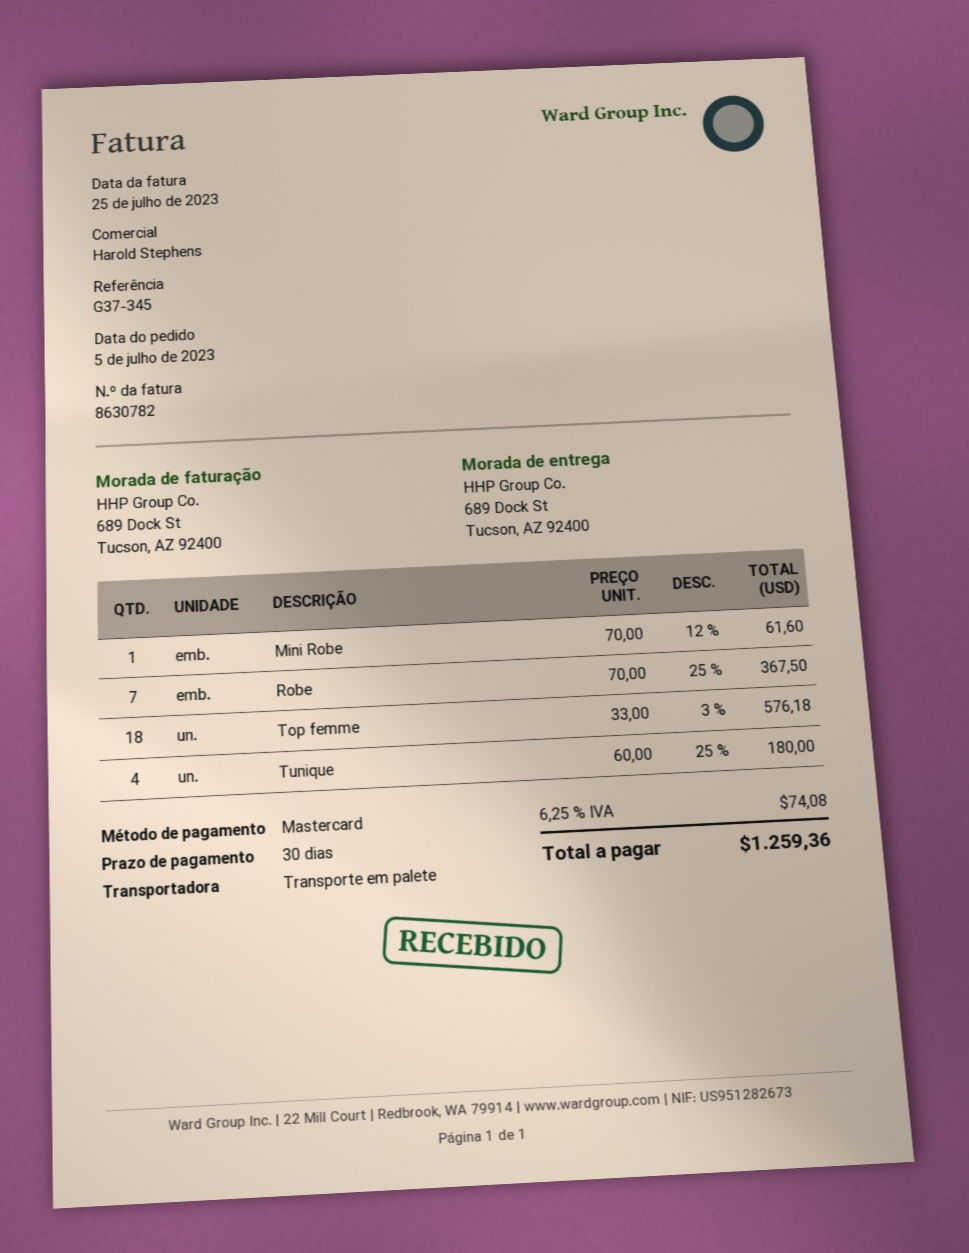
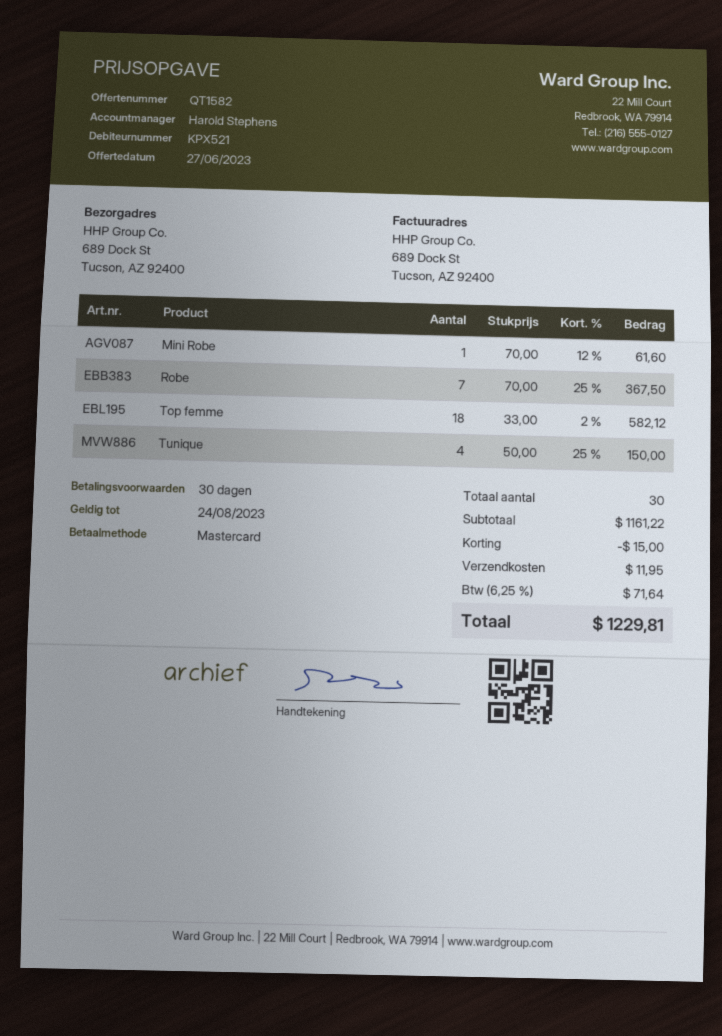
Top femme: 18 x 33.00 - 3% = 576.18 -> 18 x 33.00 - 2% = 582.12
Tunique: 4 x 60.00 - 25% = 180.00 -> 4 x 50.00 - 25% = 150.00
discount: none -> 15.00
shipping: none -> 11.95
tax: 6.25% = 74.08 -> 6.25% = 71.64
total: 1259.36 -> 1229.81

